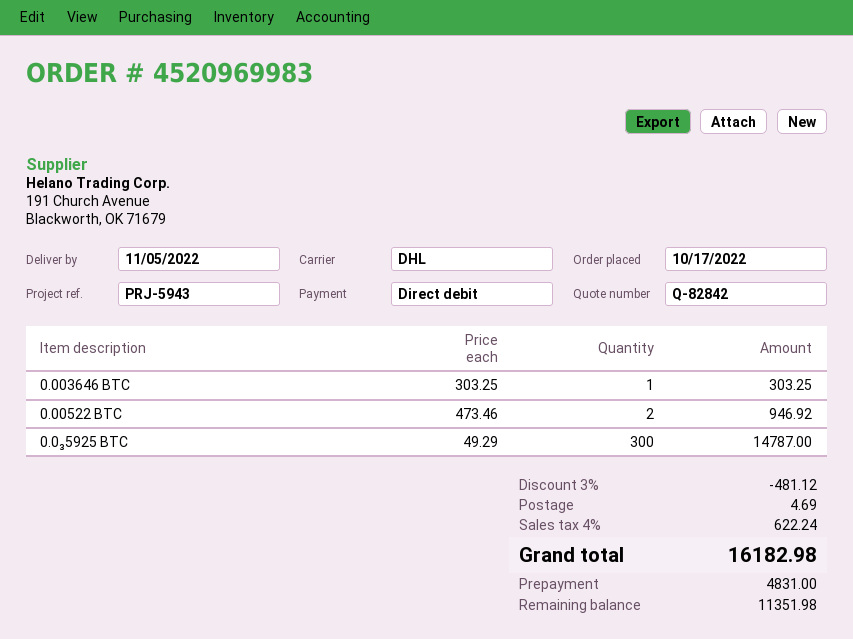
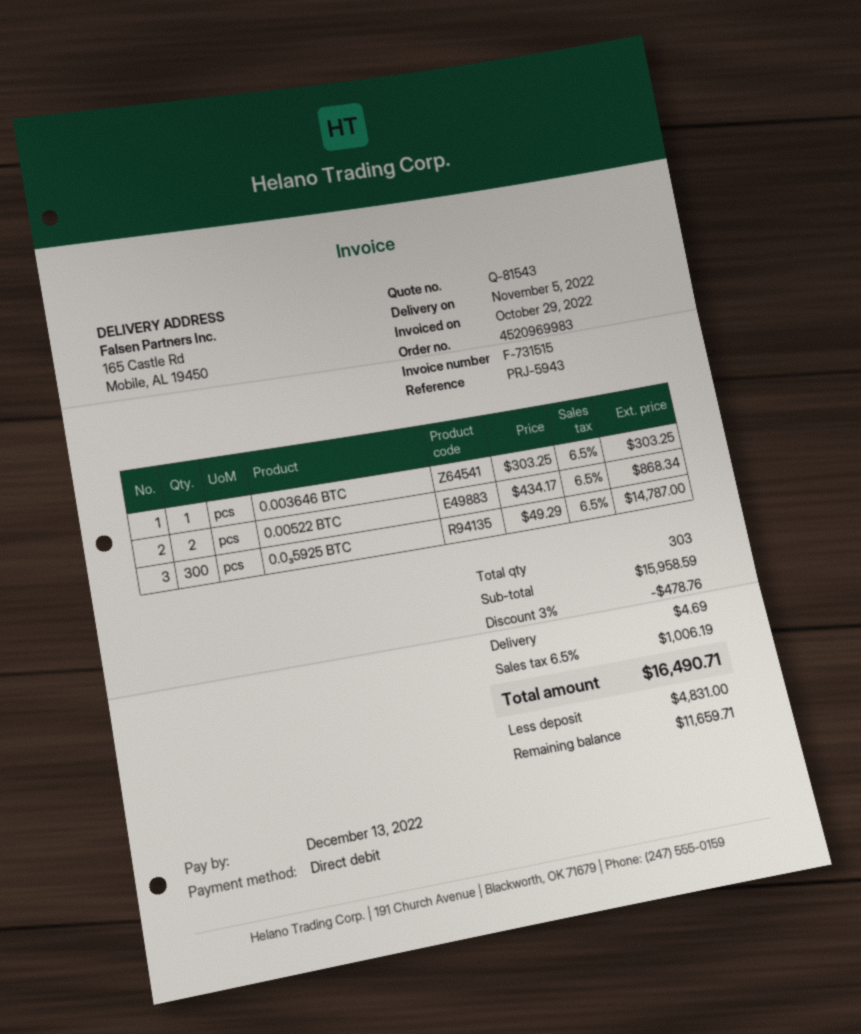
quote number: Q-82842 -> Q-81543
0.00522 BTC: 2 x 473.46 = 946.92 -> 2 x 434.17 = 868.34
discount: 3% = 481.12 -> 3% = 478.76
tax: 4% = 622.24 -> 6.5% = 1006.19
total: 16182.98 -> 16490.71
balance: 11351.98 -> 11659.71

